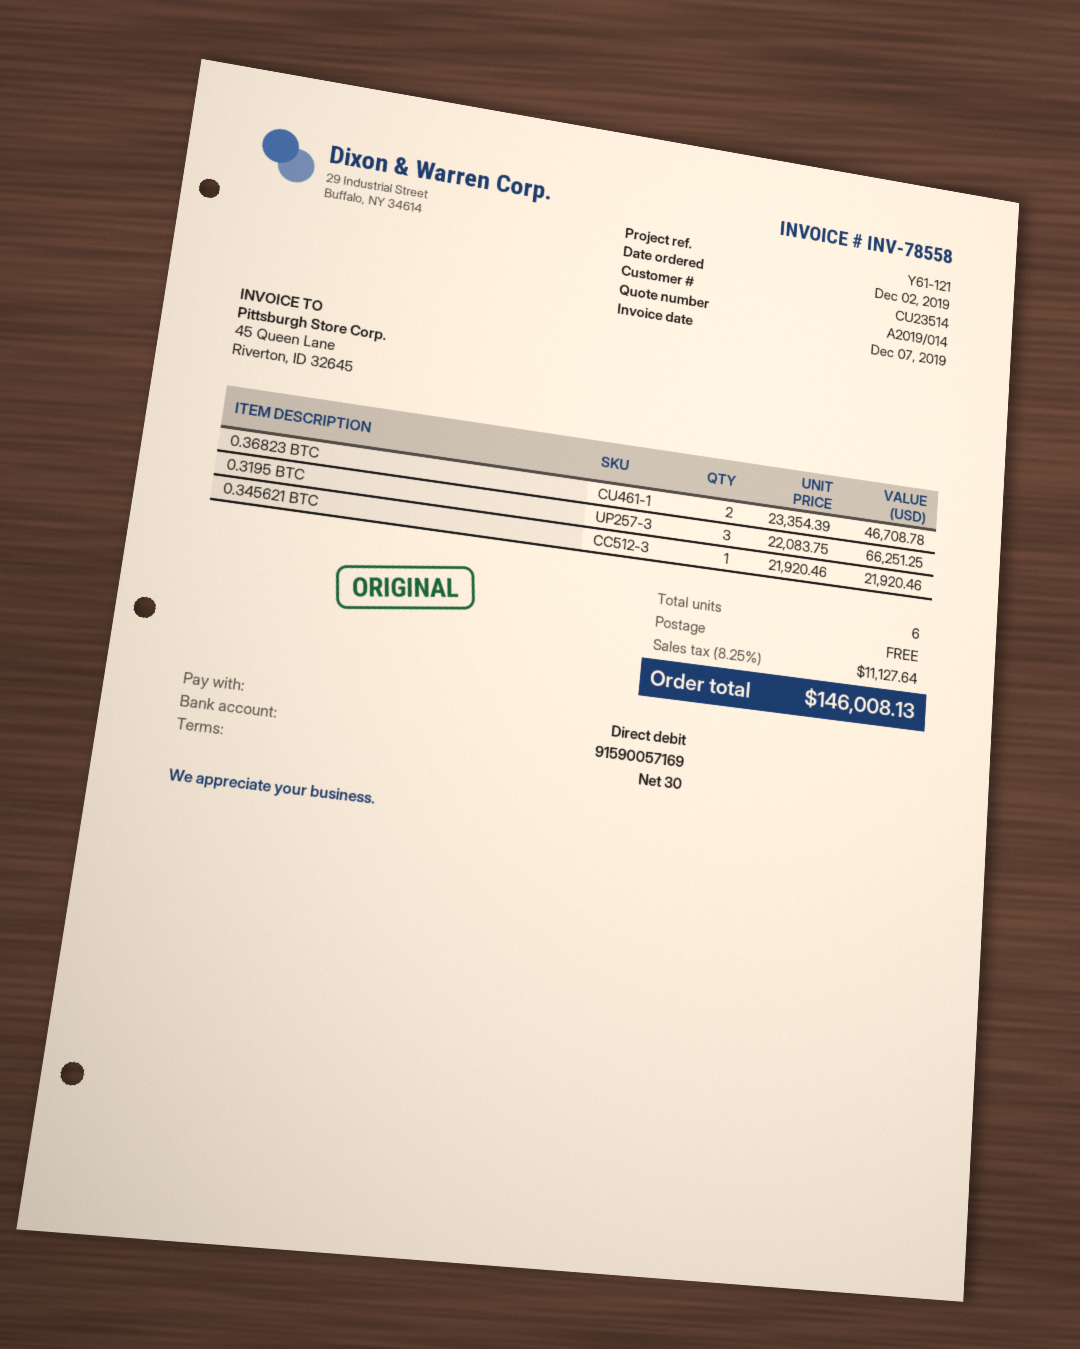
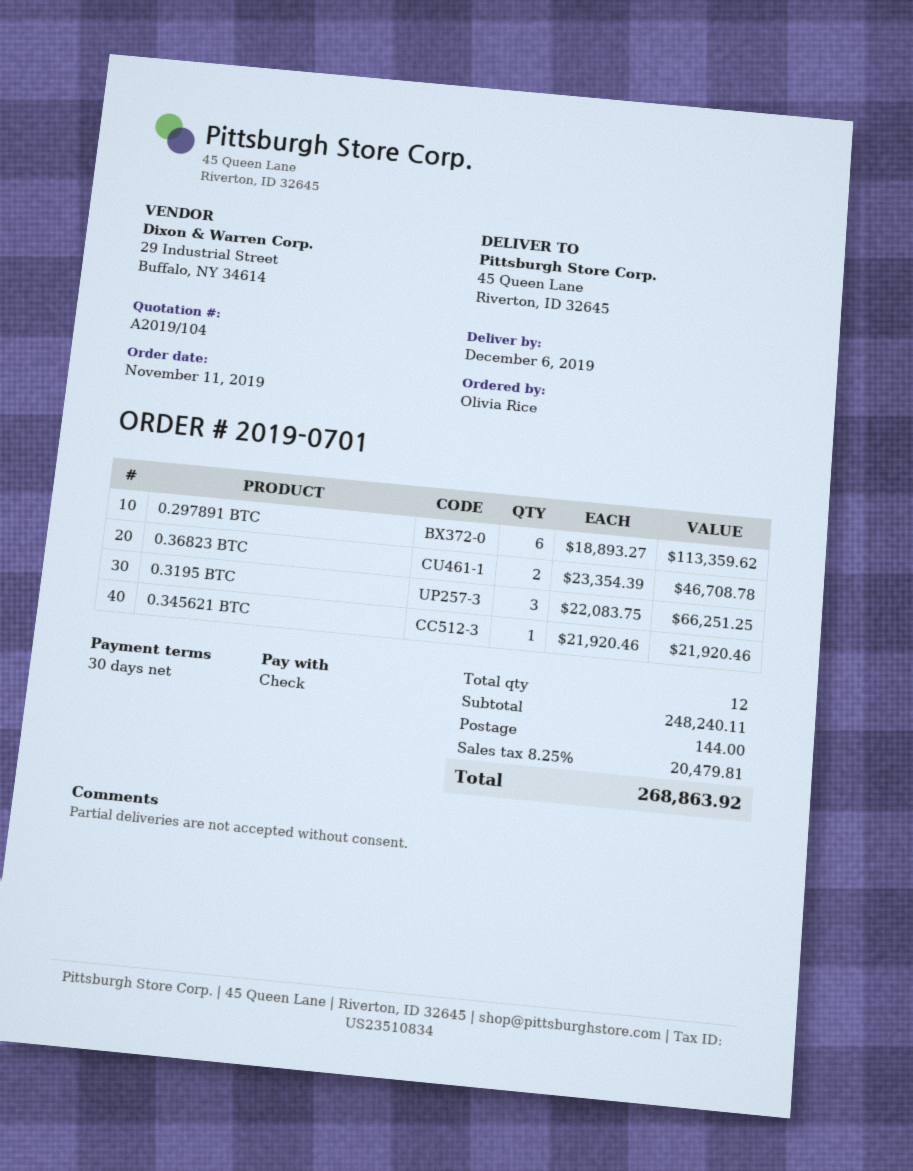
quote number: A2019/014 -> A2019/104
order date: 2019-12-02 -> 2019-11-11
payment method: direct debit -> cheque
0.297891 BTC: none -> 6 x 18893.27 = 113359.62
total quantity: 6 -> 12
shipping: 0.00 -> 144.00
tax: 8.25% = 11127.64 -> 8.25% = 20479.81
total: 146008.13 -> 268863.92

